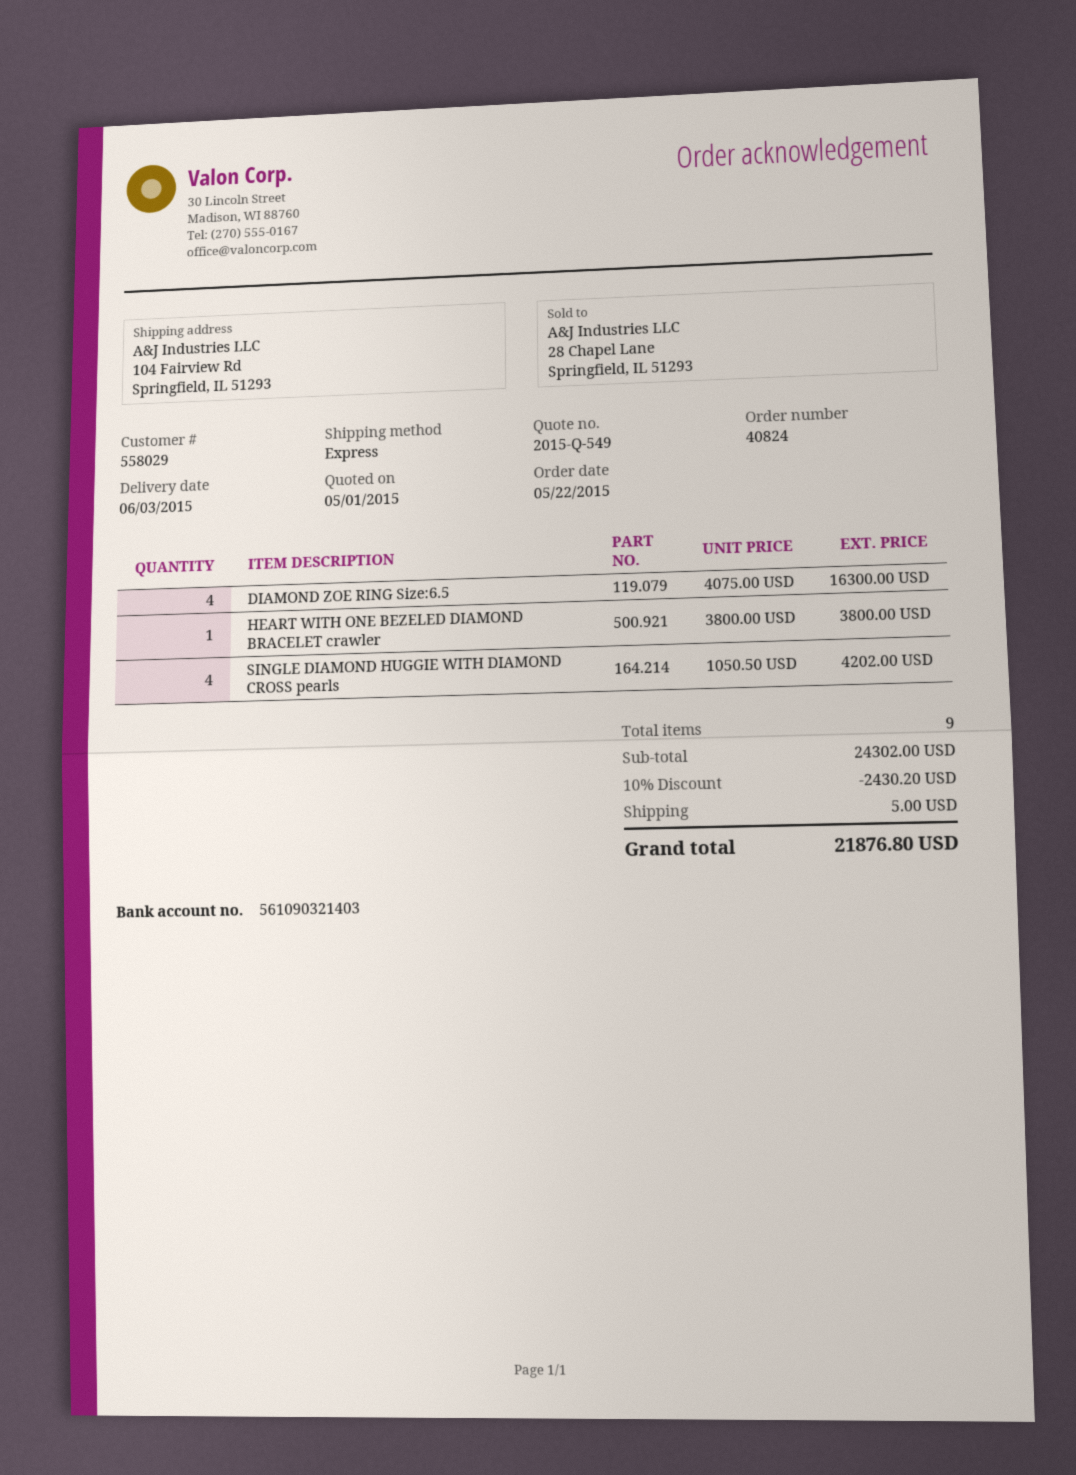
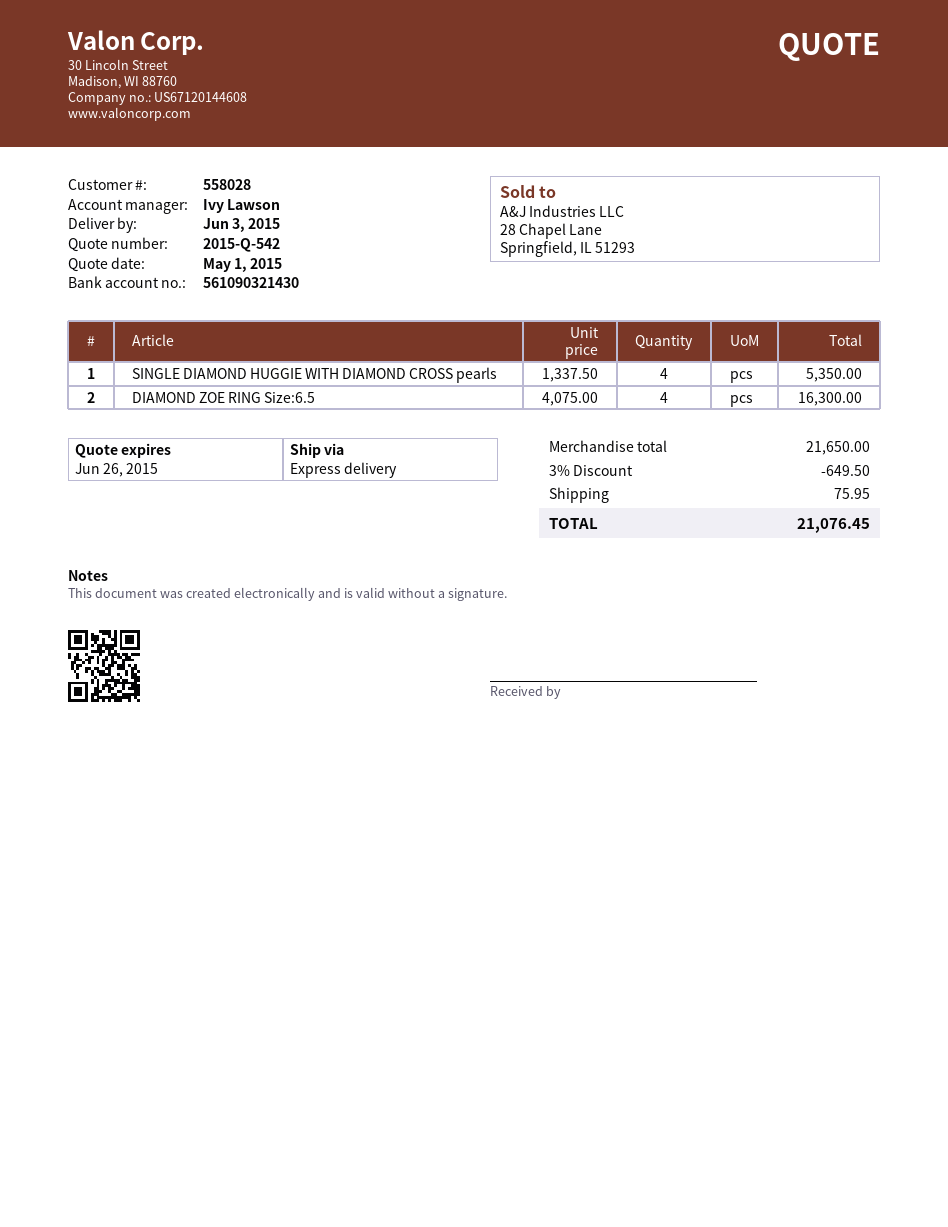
quote number: 2015-Q-549 -> 2015-Q-542
customer number: 558029 -> 558028
bank account: 561090321403 -> 561090321430
HEART WITH ONE BEZELED DIAMOND BRACELET crawler: 1 x 3800.00 = 3800.00 -> none
SINGLE DIAMOND HUGGIE WITH DIAMOND CROSS pearls: 4 x 1050.50 = 4202.00 -> 4 x 1337.50 = 5350.00
subtotal: 24302.00 -> 21650.00
discount: 10% = 2430.20 -> 3% = 649.50
shipping: 5.00 -> 75.95
total: 21876.80 -> 21076.45

